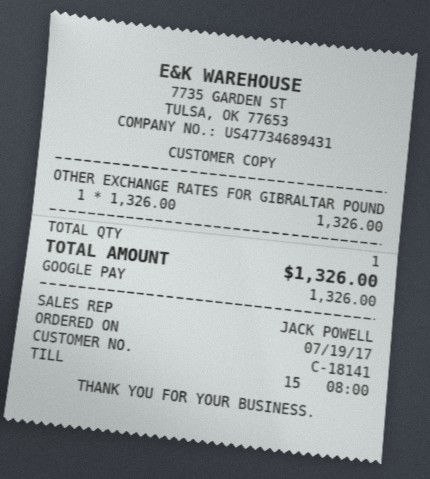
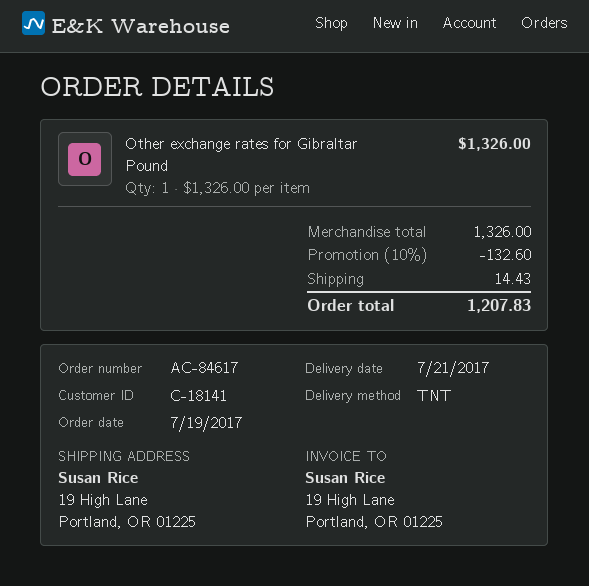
discount: none -> 10% = 132.60
shipping: none -> 14.43
total: 1326.00 -> 1207.83

